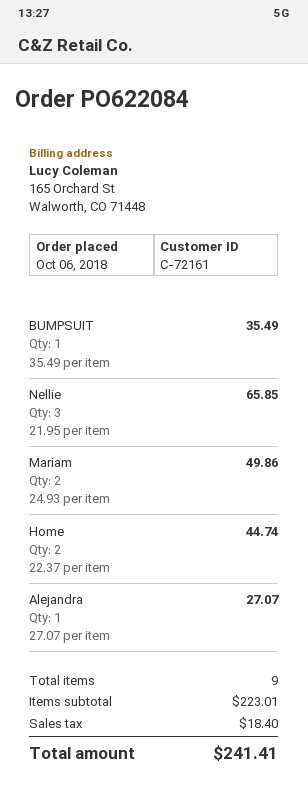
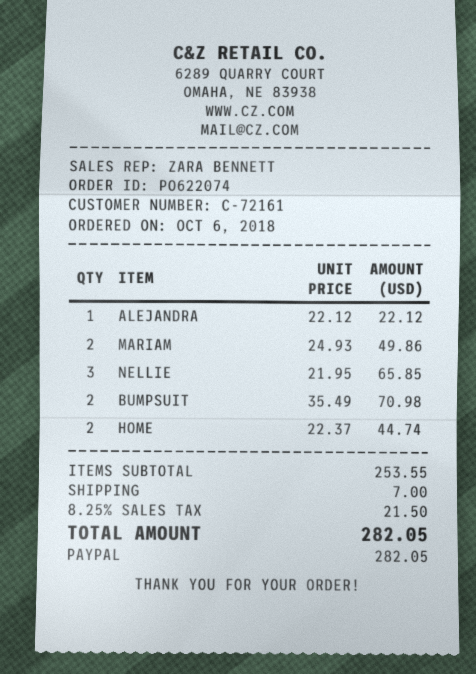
order number: PO622084 -> PO622074
BUMPSUIT: 1 x 35.49 = 35.49 -> 2 x 35.49 = 70.98
Alejandra: 1 x 27.07 = 27.07 -> 1 x 22.12 = 22.12
subtotal: 223.01 -> 253.55
shipping: none -> 7.00
tax: 18.40 -> 21.50
total: 241.41 -> 282.05

